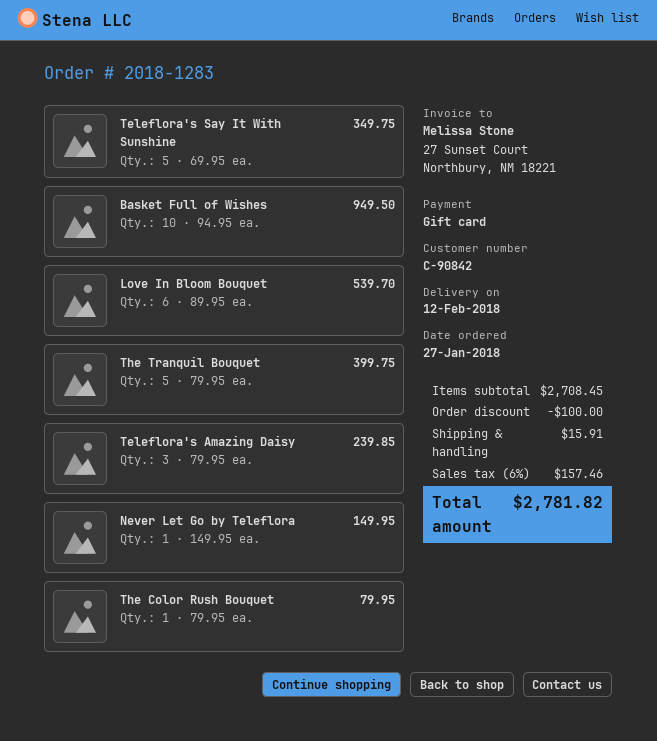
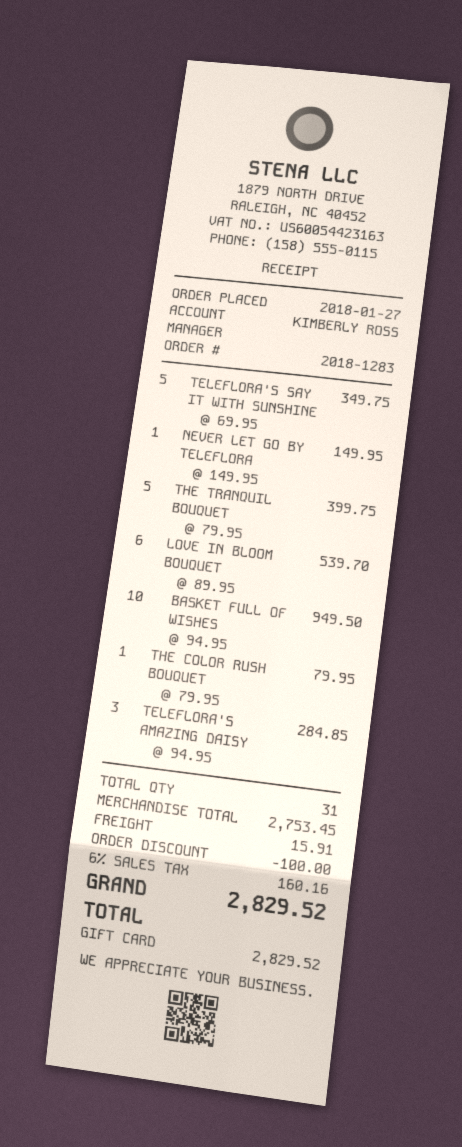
Teleflora's Amazing Daisy: 3 x 79.95 = 239.85 -> 3 x 94.95 = 284.85
subtotal: 2708.45 -> 2753.45
tax: 6% = 157.46 -> 6% = 160.16
total: 2781.82 -> 2829.52

